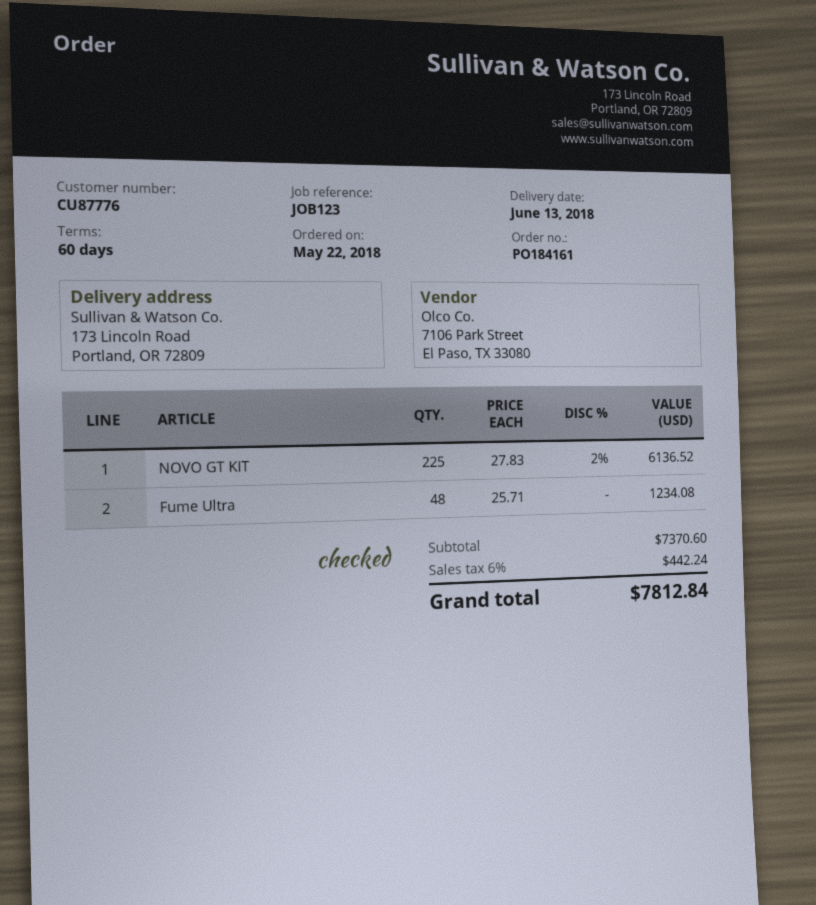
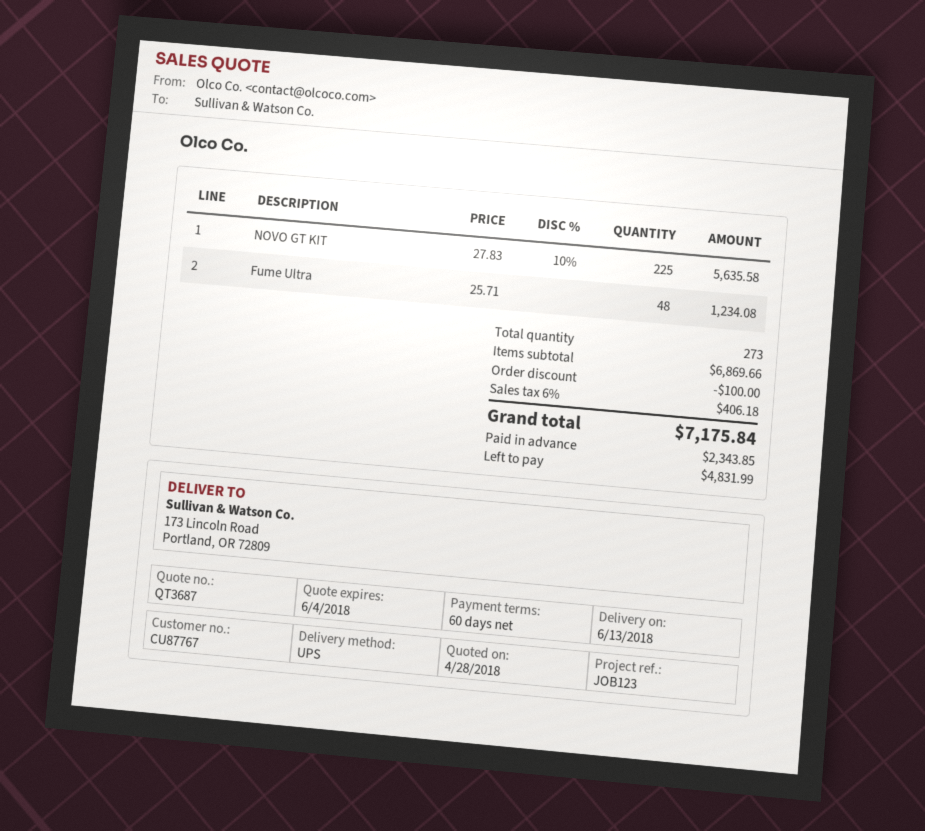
customer number: CU87776 -> CU87767
NOVO GT KIT: 225 x 27.83 - 2% = 6136.52 -> 225 x 27.83 - 10% = 5635.58
subtotal: 7370.60 -> 6869.66
discount: none -> 100.00
tax: 6% = 442.24 -> 6% = 406.18
total: 7812.84 -> 7175.84

